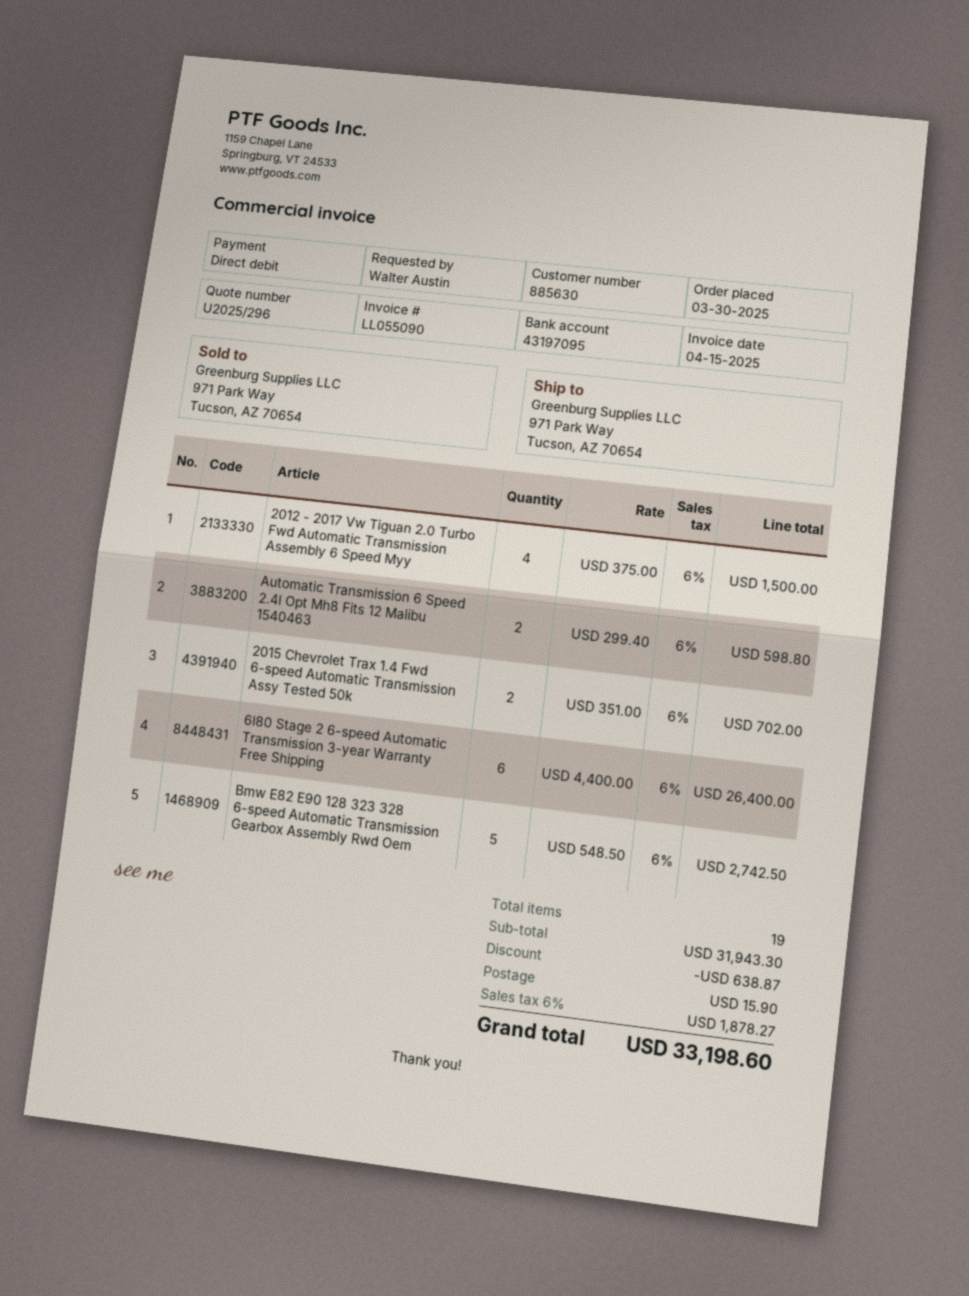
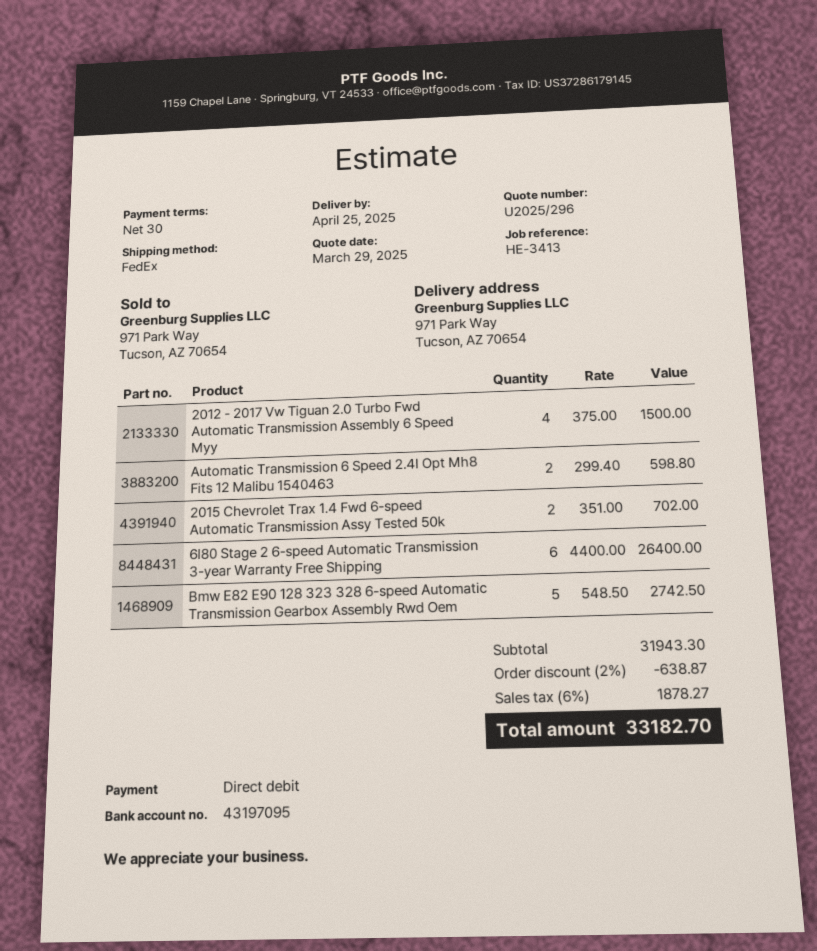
shipping: 15.90 -> none
total: 33198.60 -> 33182.70

